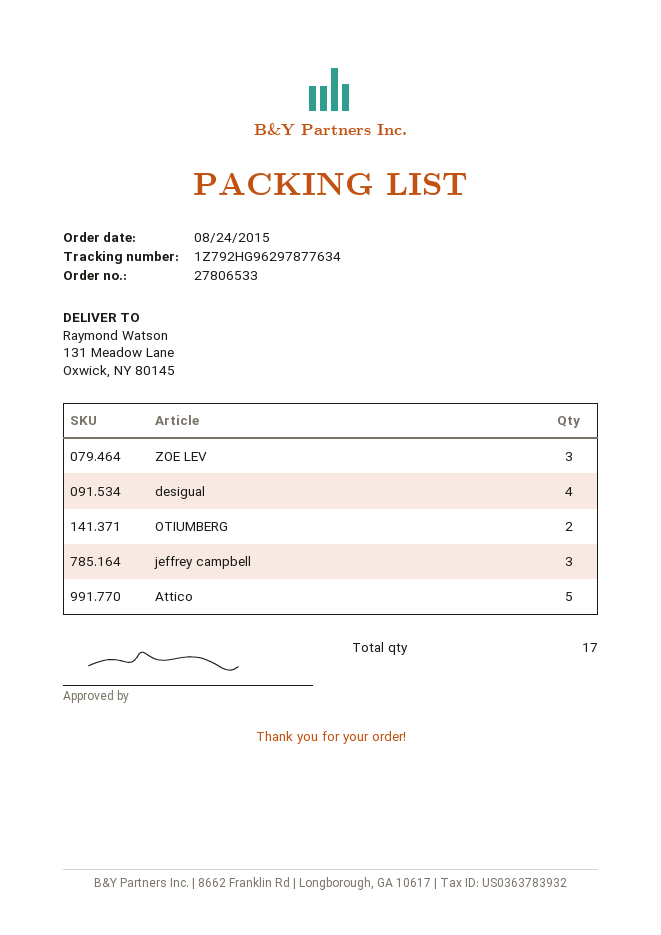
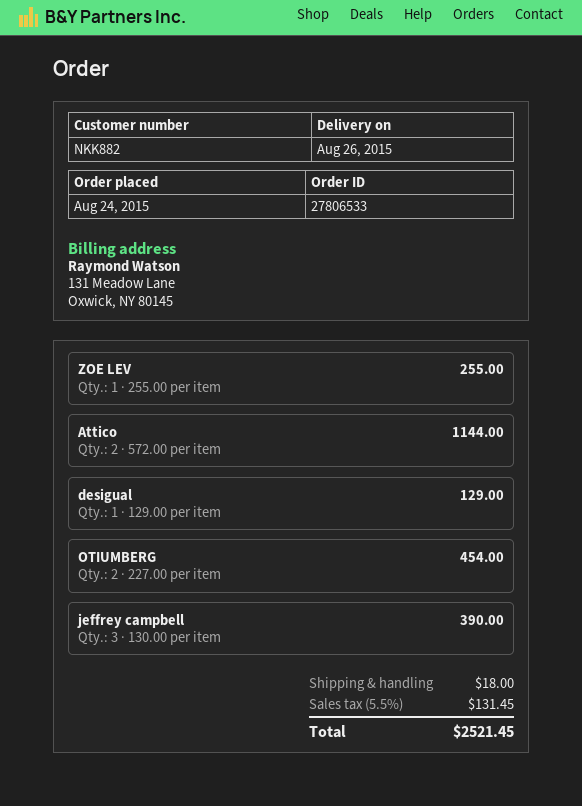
ZOE LEV: 3 -> 1
desigual: 4 -> 1
Attico: 5 -> 2

